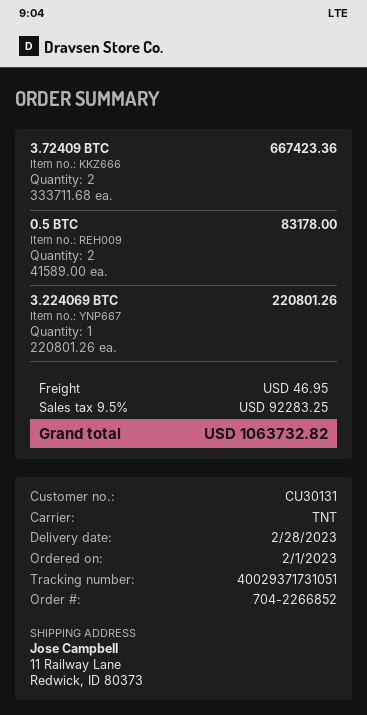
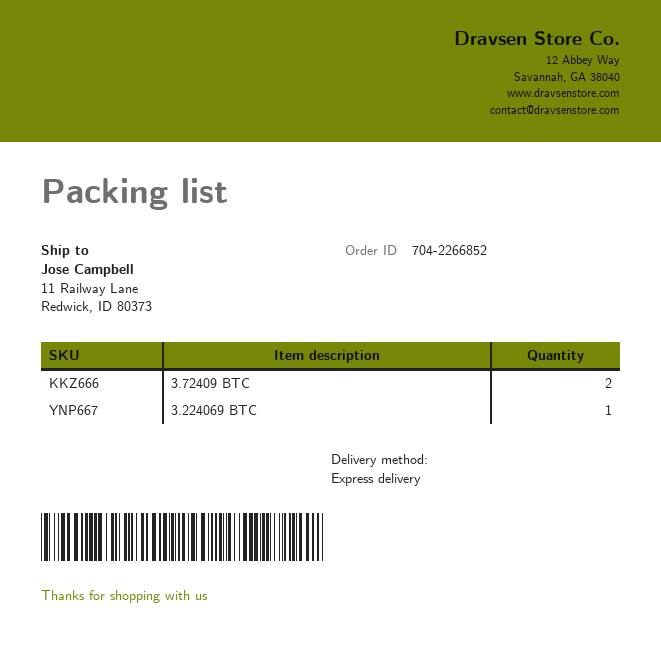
shipping method: TNT -> express
0.5 BTC: 2 -> none

